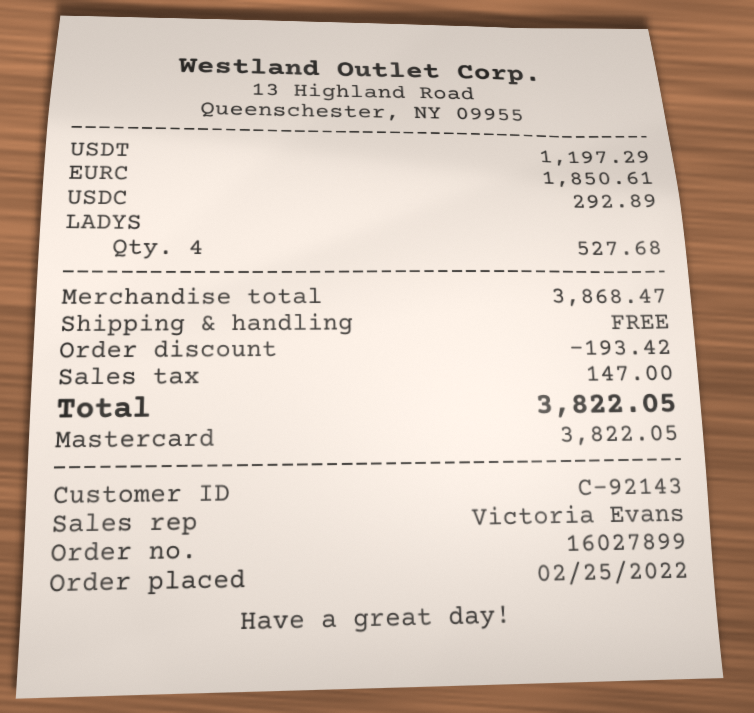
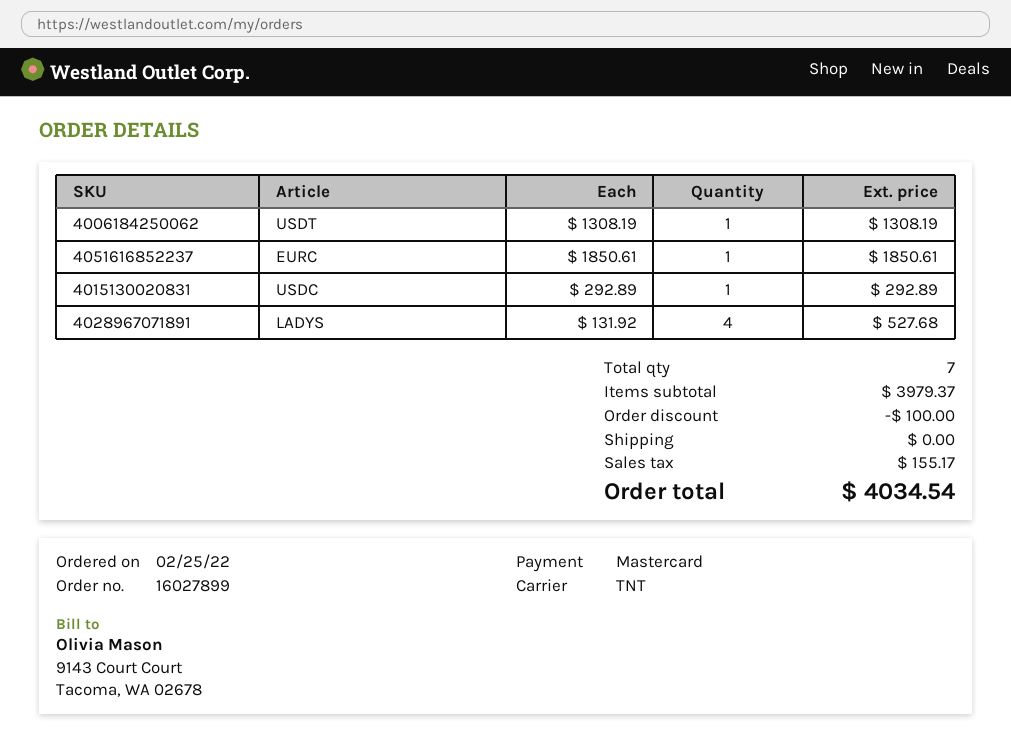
USDT: 1 for 1197.29 -> 1 for 1308.19
subtotal: 3868.47 -> 3979.37
discount: 193.42 -> 100.00
tax: 147.00 -> 155.17
total: 3822.05 -> 4034.54

